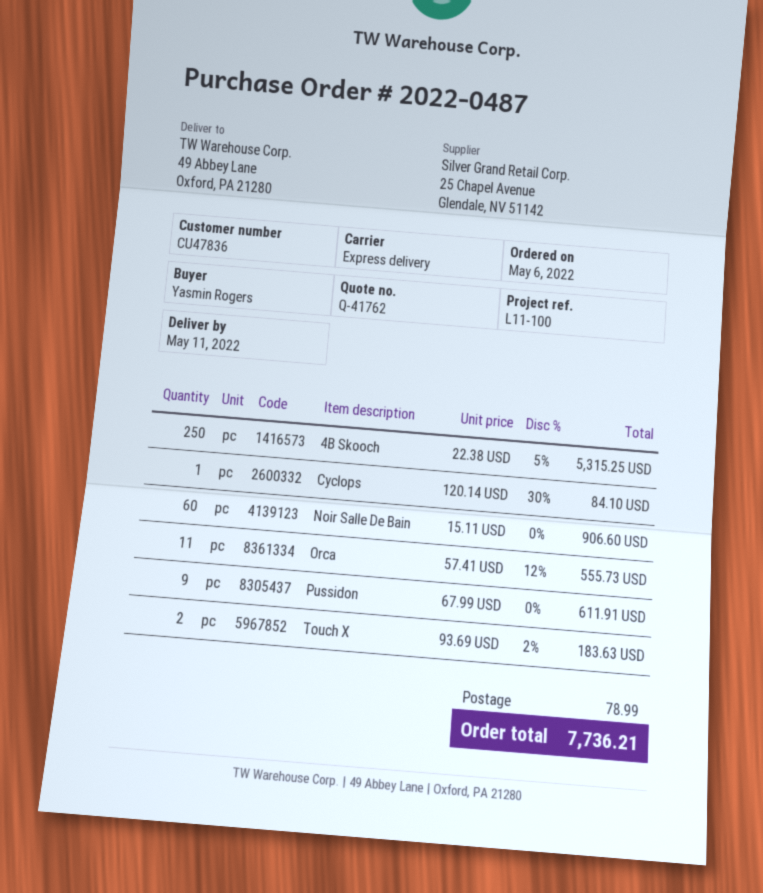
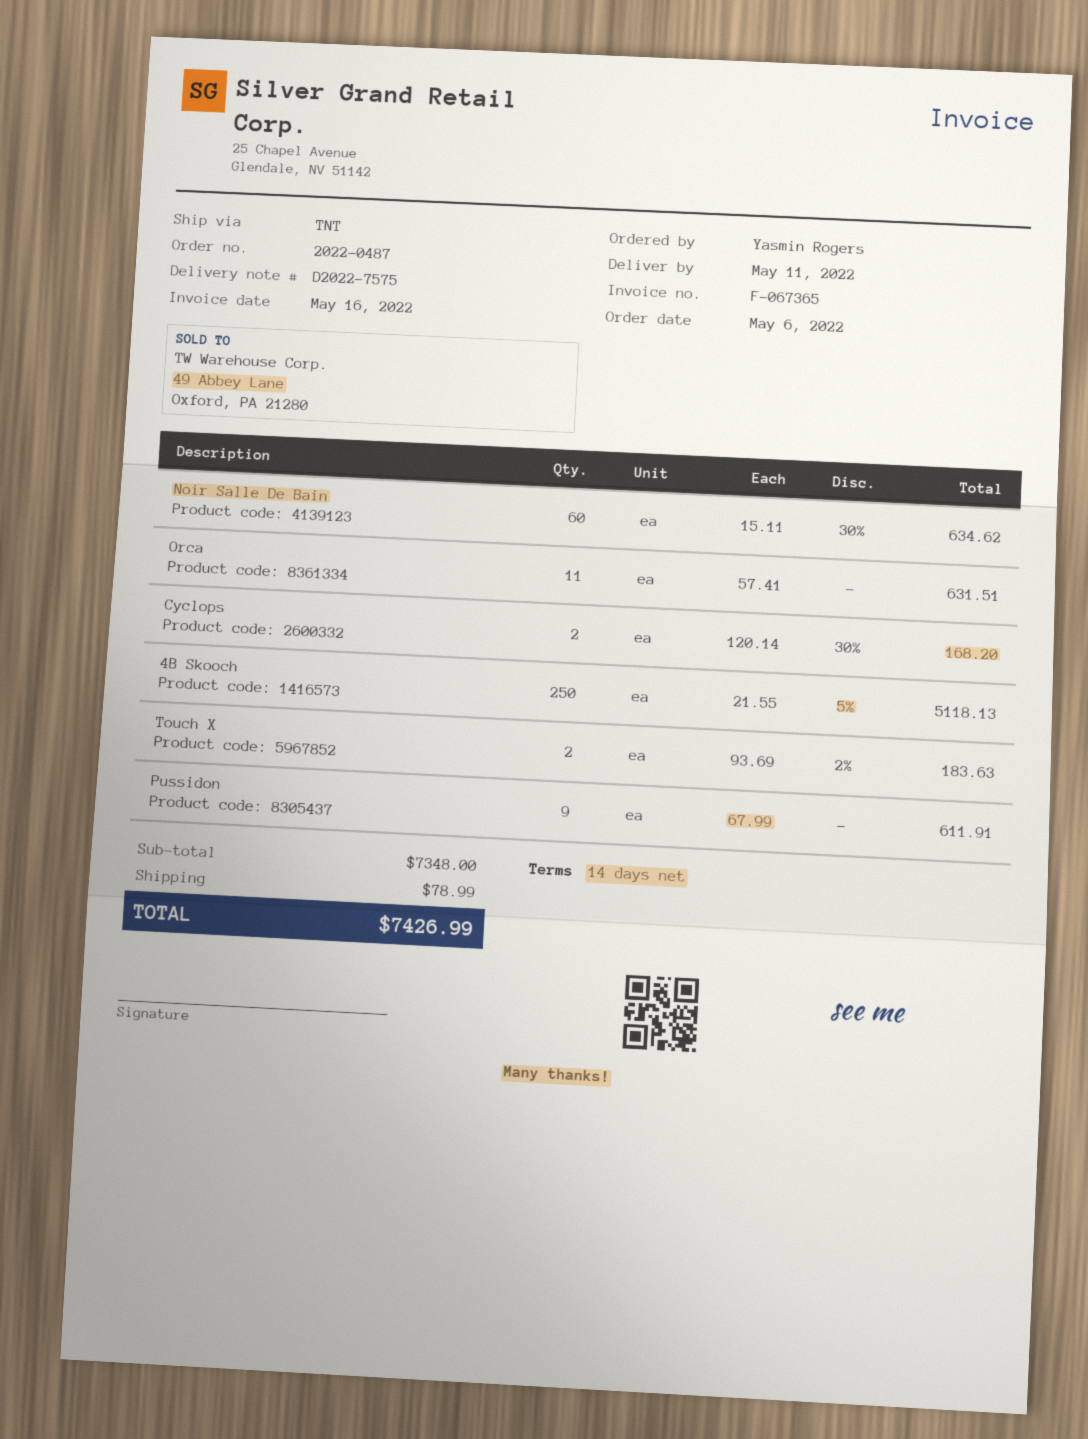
shipping method: express -> TNT
4B Skooch: 250 x 22.38 - 5% = 5315.25 -> 250 x 21.55 - 5% = 5118.13
Cyclops: 1 x 120.14 - 30% = 84.10 -> 2 x 120.14 - 30% = 168.20
Noir Salle De Bain: 60 x 15.11 = 906.60 -> 60 x 15.11 - 30% = 634.62
Orca: 11 x 57.41 - 12% = 555.73 -> 11 x 57.41 = 631.51
total: 7736.21 -> 7426.99

